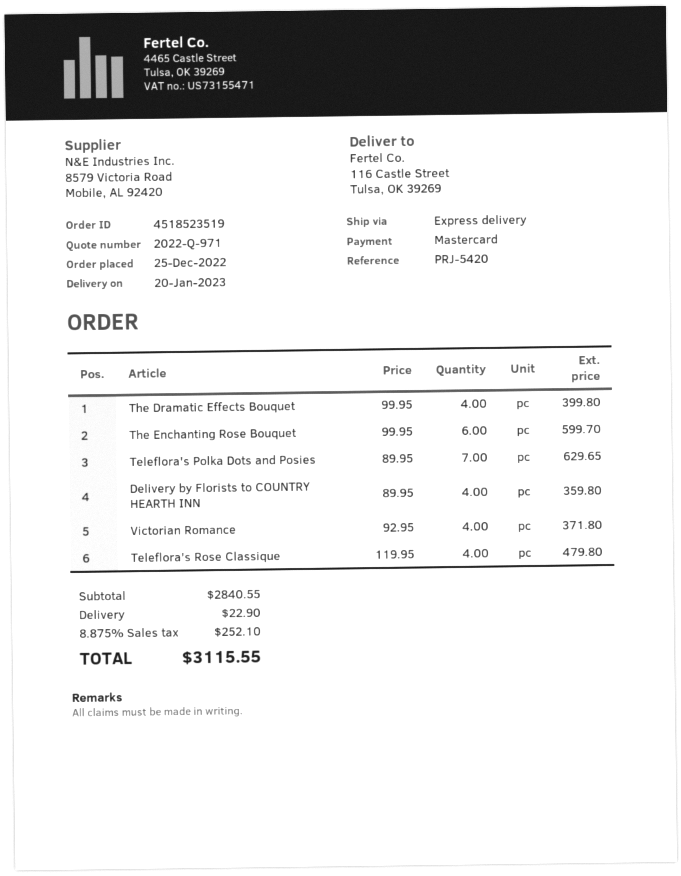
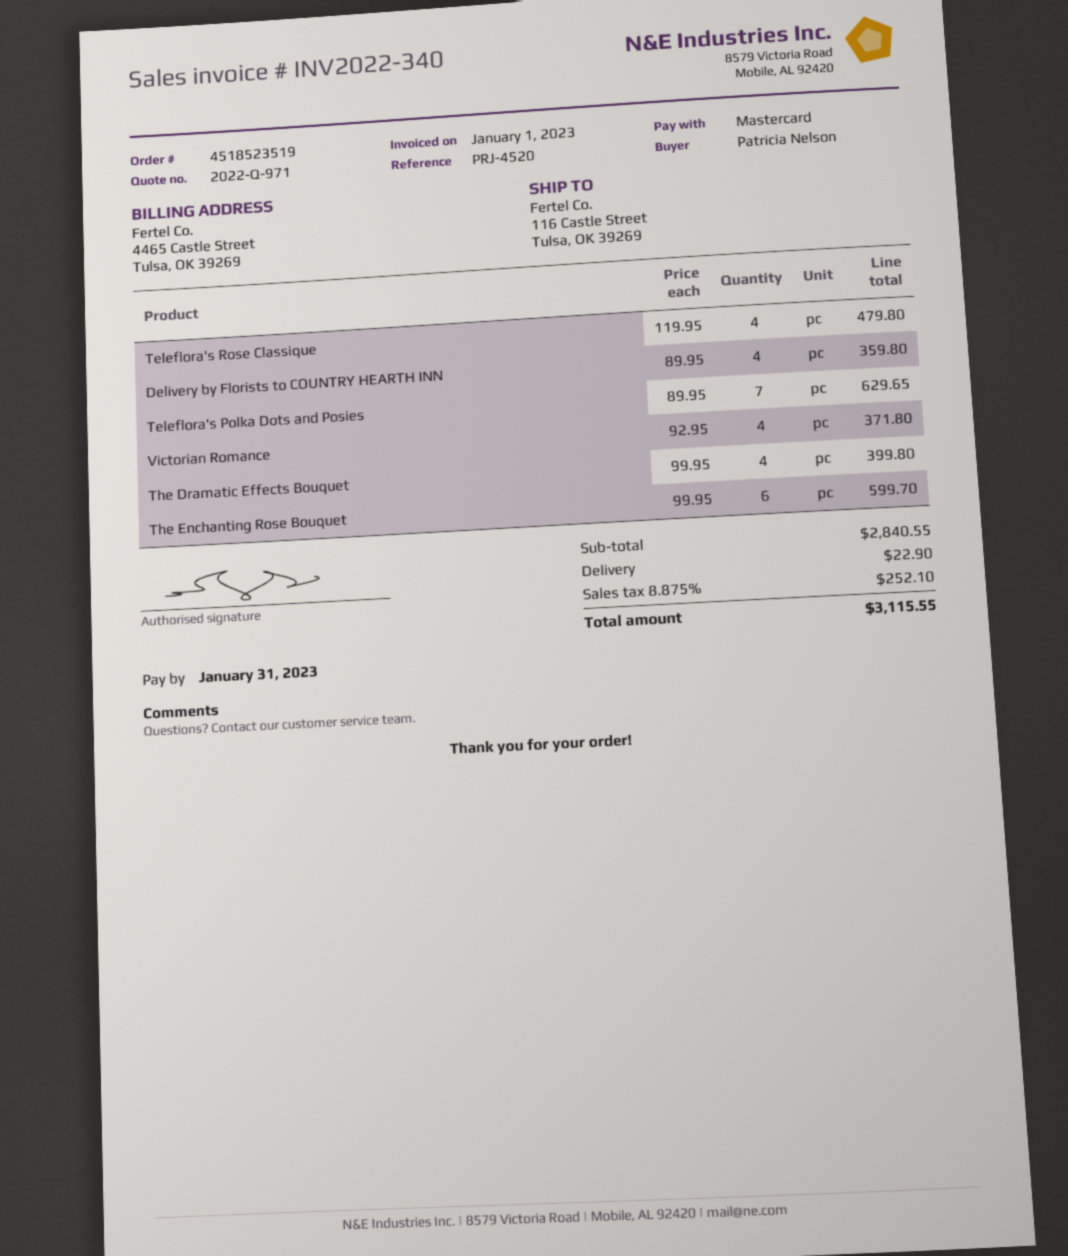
reference: PRJ-5420 -> PRJ-4520

